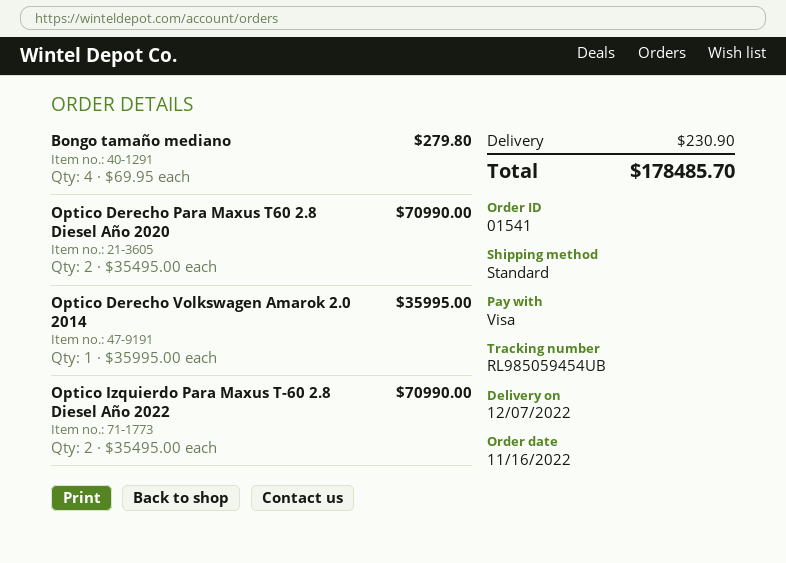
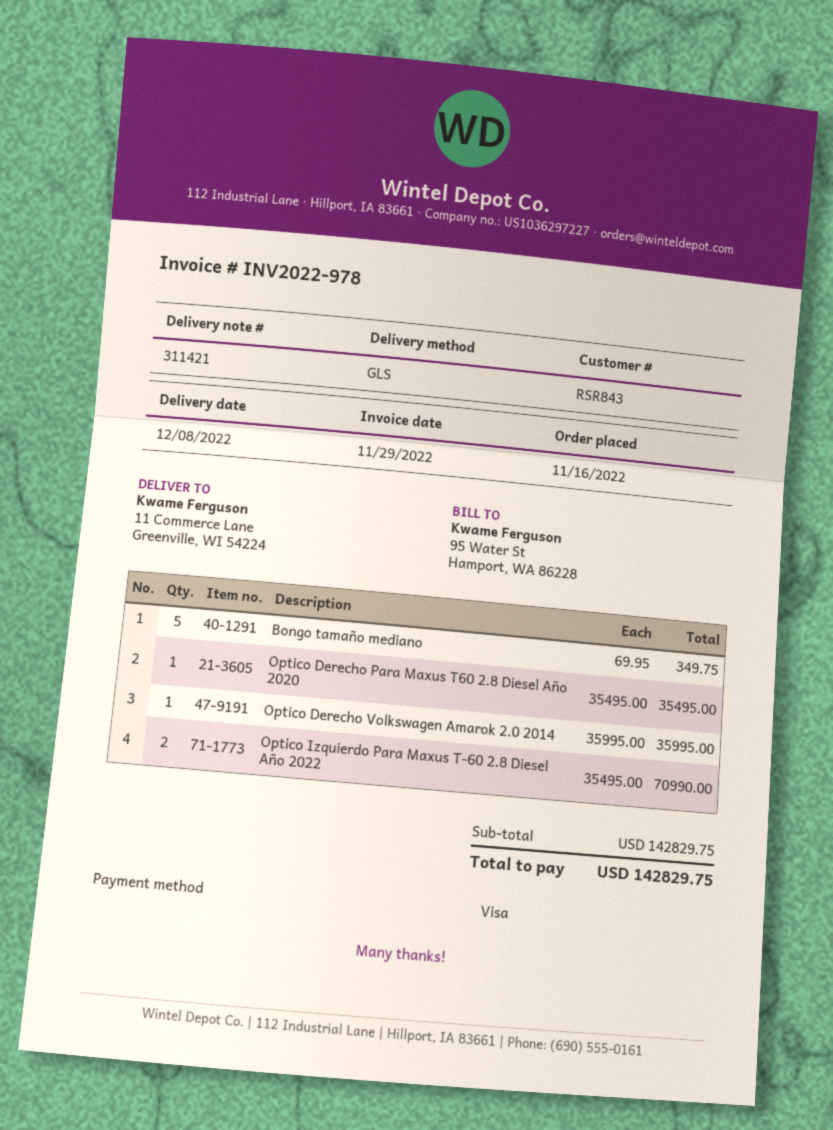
delivery date: 2022-12-07 -> 2022-12-08
shipping method: standard -> GLS
Bongo tamaño mediano: 4 x 69.95 = 279.80 -> 5 x 69.95 = 349.75
Optico Derecho Para Maxus T60 2.8 Diesel Año 2020: 2 x 35495.00 = 70990.00 -> 1 x 35495.00 = 35495.00
shipping: 230.90 -> none
total: 178485.70 -> 142829.75

